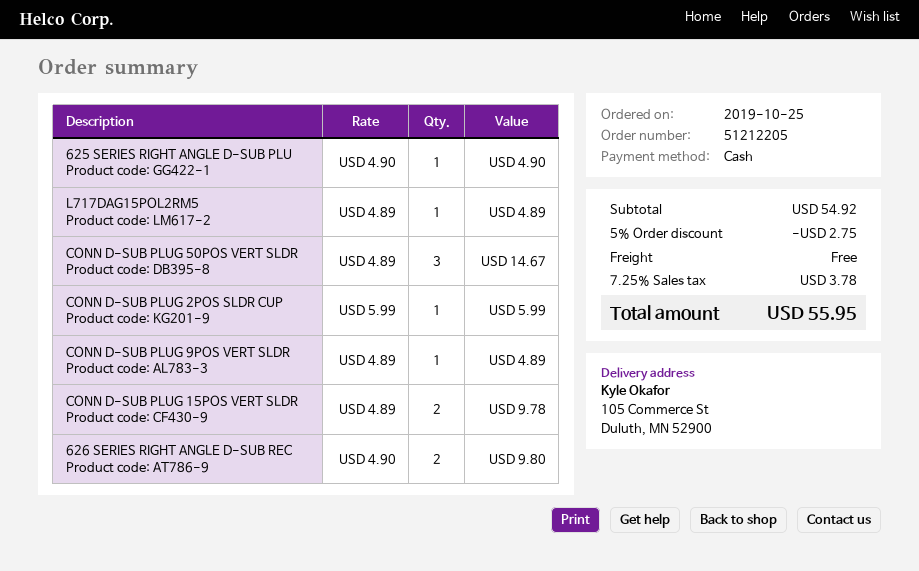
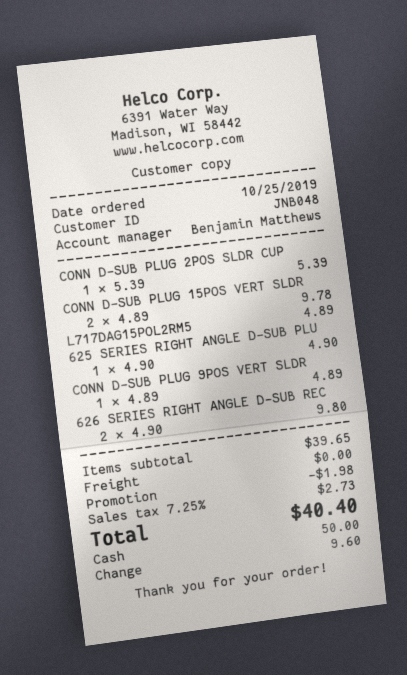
CONN D-SUB PLUG 50POS VERT SLDR: 3 x 4.89 = 14.67 -> none
CONN D-SUB PLUG 2POS SLDR CUP: 1 x 5.99 = 5.99 -> 1 x 5.39 = 5.39
subtotal: 54.92 -> 39.65
discount: 2.75 -> 1.98
tax: 7.25% = 3.78 -> 7.25% = 2.73
total: 55.95 -> 40.40

